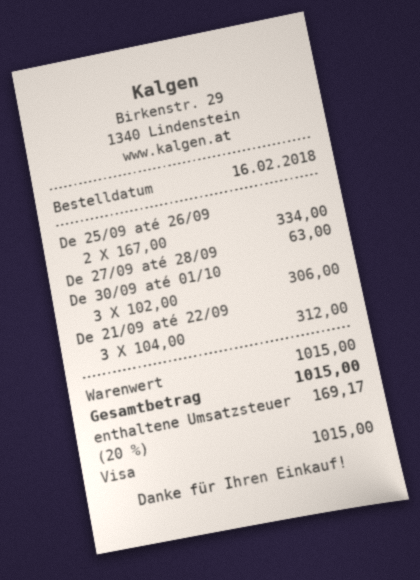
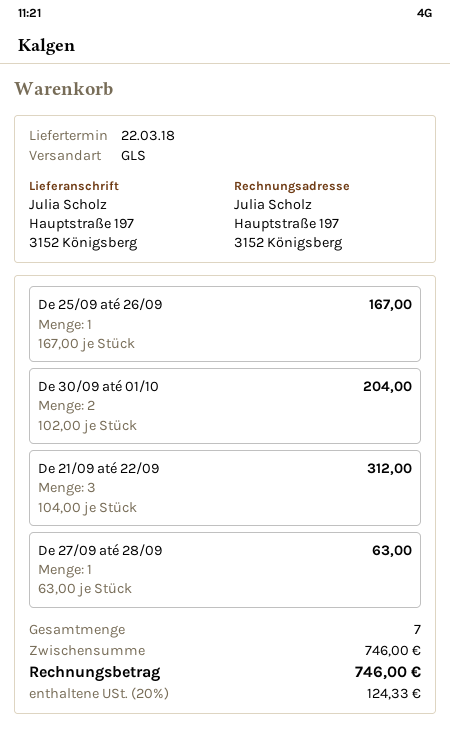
De 25/09 até 26/09: 2 x 167.00 = 334.00 -> 1 x 167.00 = 167.00
De 30/09 até 01/10: 3 x 102.00 = 306.00 -> 2 x 102.00 = 204.00
subtotal: 1015.00 -> 746.00
tax: 20% = 169.17 -> 20% = 124.33
total: 1015.00 -> 746.00

